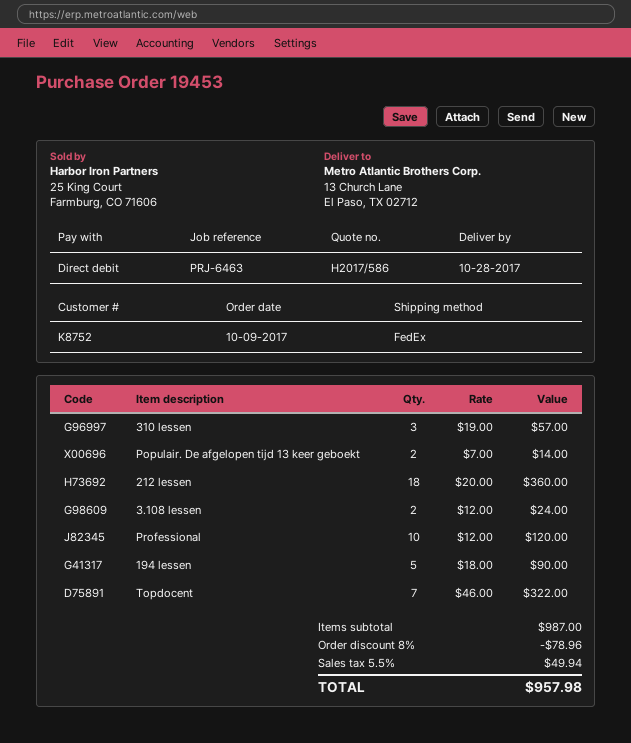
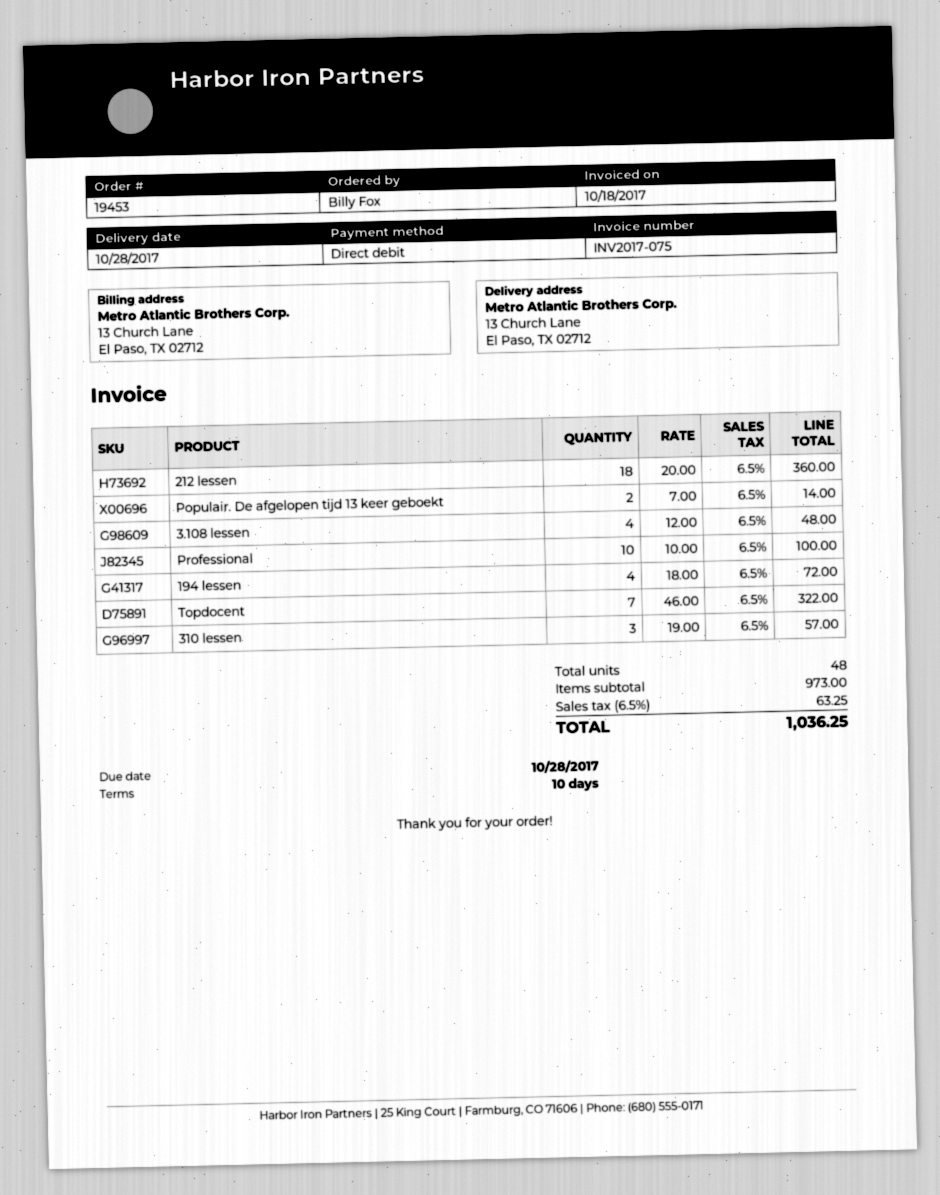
3.108 lessen: 2 x 12.00 = 24.00 -> 4 x 12.00 = 48.00
Professional: 10 x 12.00 = 120.00 -> 10 x 10.00 = 100.00
194 lessen: 5 x 18.00 = 90.00 -> 4 x 18.00 = 72.00
subtotal: 987.00 -> 973.00
discount: 8% = 78.96 -> none
tax: 5.5% = 49.94 -> 6.5% = 63.25
total: 957.98 -> 1036.25

